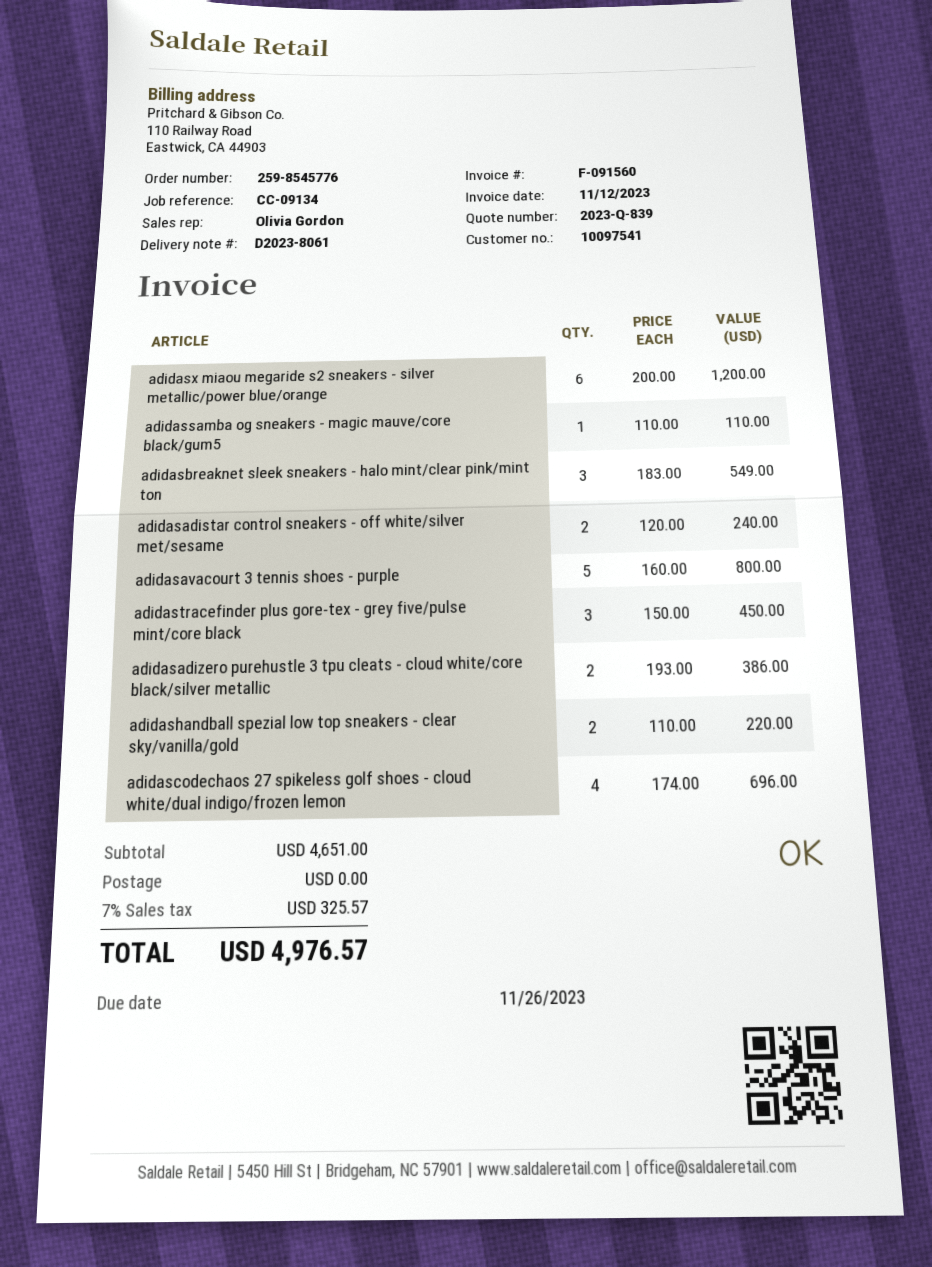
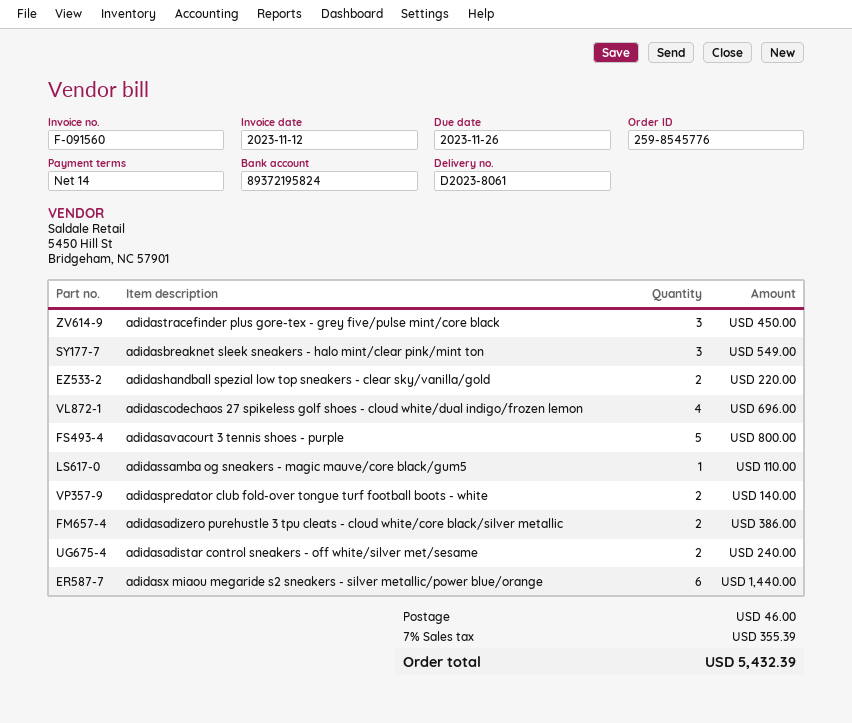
adidasx miaou megaride s2 sneakers - silver metallic/power blue/orange: 6 for 1200.00 -> 6 for 1440.00
adidaspredator club fold-over tongue turf football boots - white: none -> 2 for 140.00
shipping: 0.00 -> 46.00
tax: 7% = 325.57 -> 7% = 355.39
total: 4976.57 -> 5432.39

